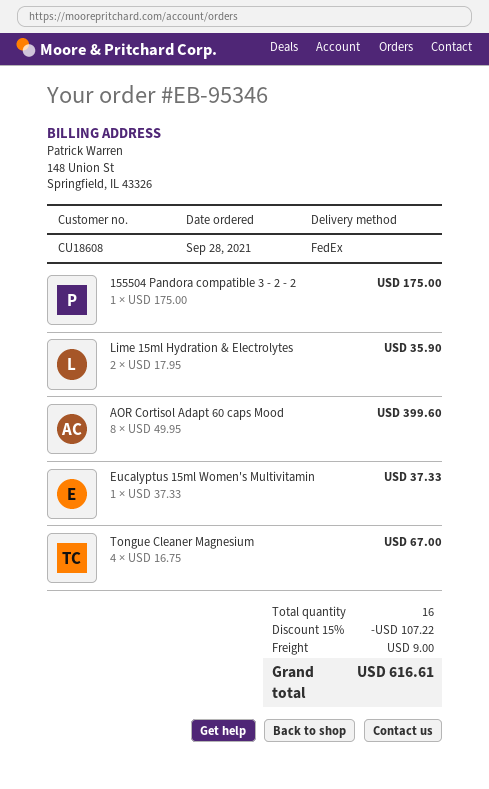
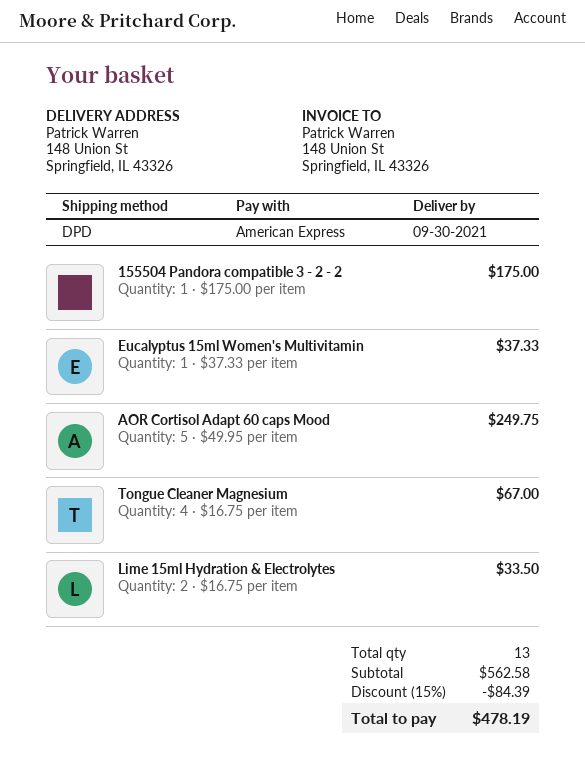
shipping method: FedEx -> DPD
Lime 15ml Hydration & Electrolytes: 2 x 17.95 = 35.90 -> 2 x 16.75 = 33.50
AOR Cortisol Adapt 60 caps Mood: 8 x 49.95 = 399.60 -> 5 x 49.95 = 249.75
total quantity: 16 -> 13
discount: 15% = 107.22 -> 15% = 84.39
shipping: 9.00 -> none
total: 616.61 -> 478.19

